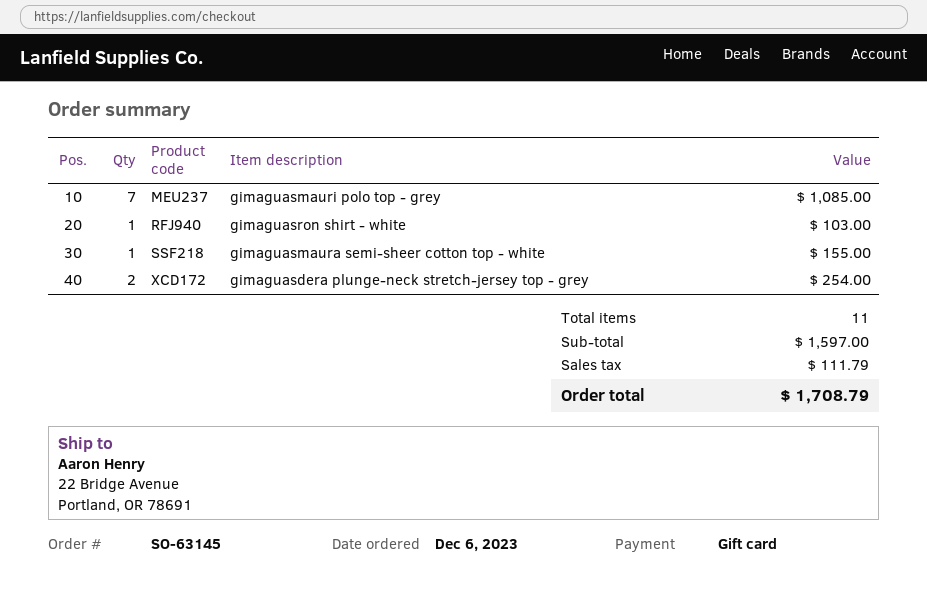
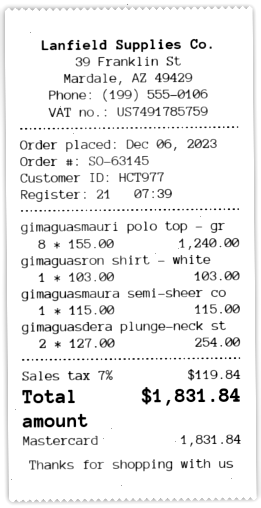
payment method: gift card -> Mastercard
gimaguasmauri polo top - grey: 7 for 1085.00 -> 8 for 1240.00
gimaguasmaura semi-sheer cotton top - white: 1 for 155.00 -> 1 for 115.00
tax: 111.79 -> 119.84
total: 1708.79 -> 1831.84

